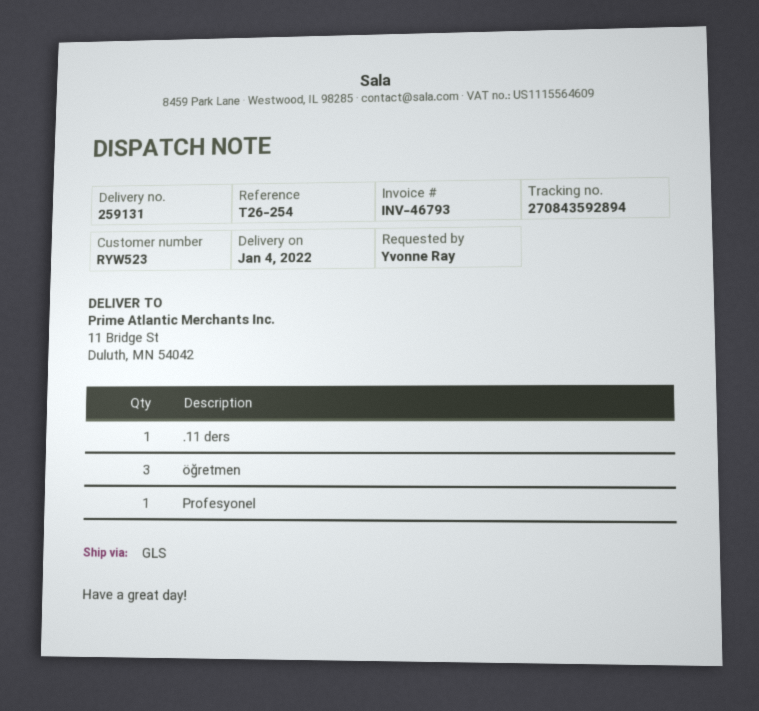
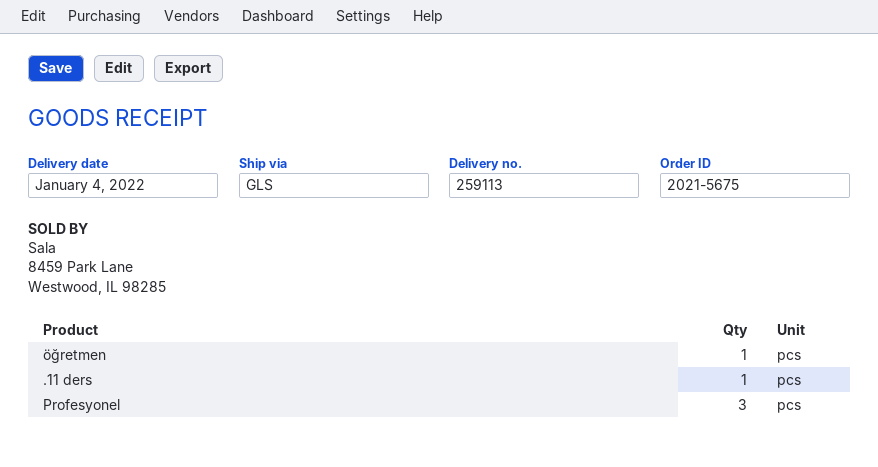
delivery note number: 259131 -> 259113
öğretmen: 3 -> 1
Profesyonel: 1 -> 3

